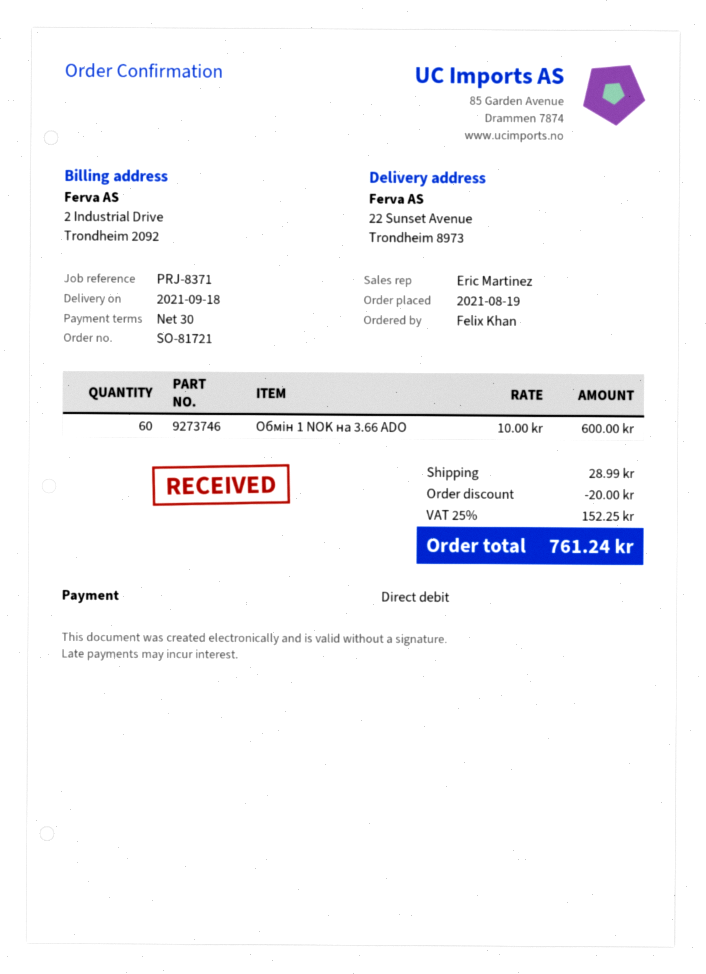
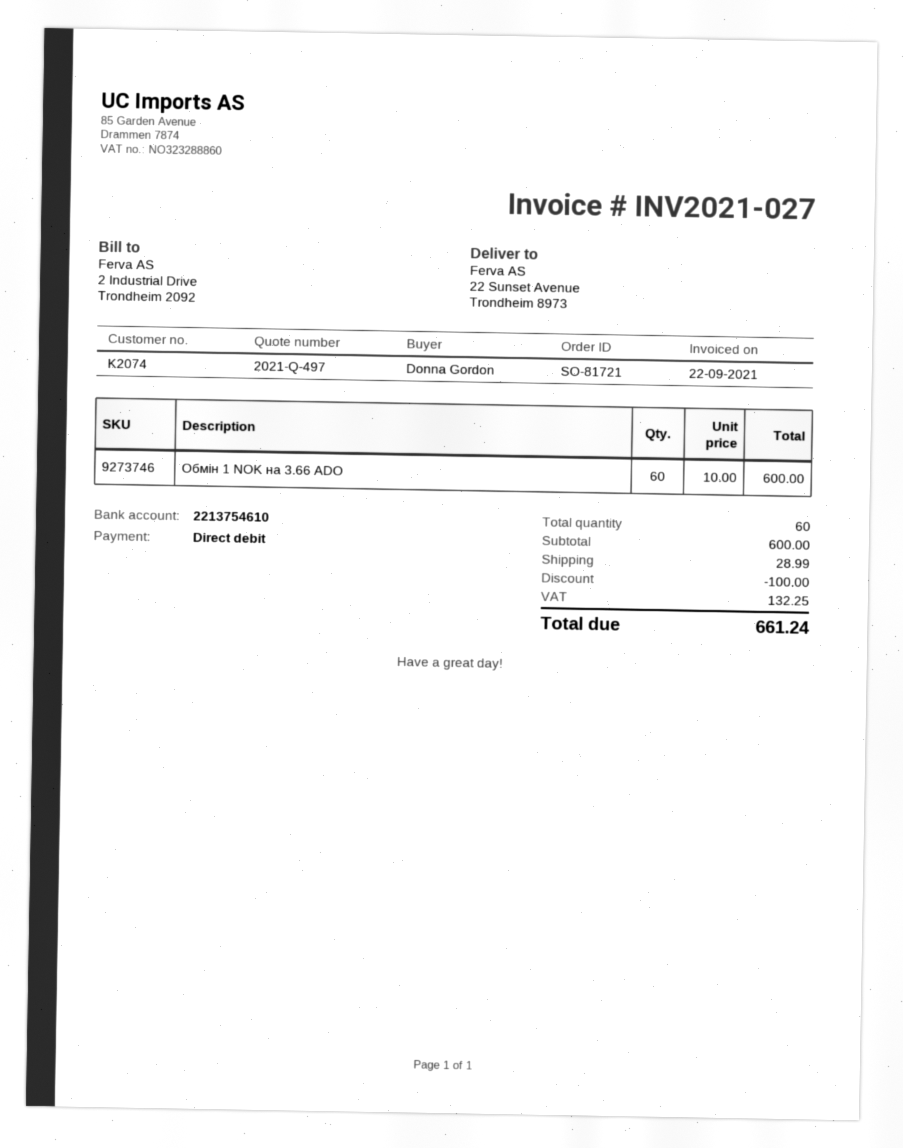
ordered by: Felix Khan -> Donna Gordon
discount: 20.00 -> 100.00
tax: 152.25 -> 132.25
total: 761.24 -> 661.24

